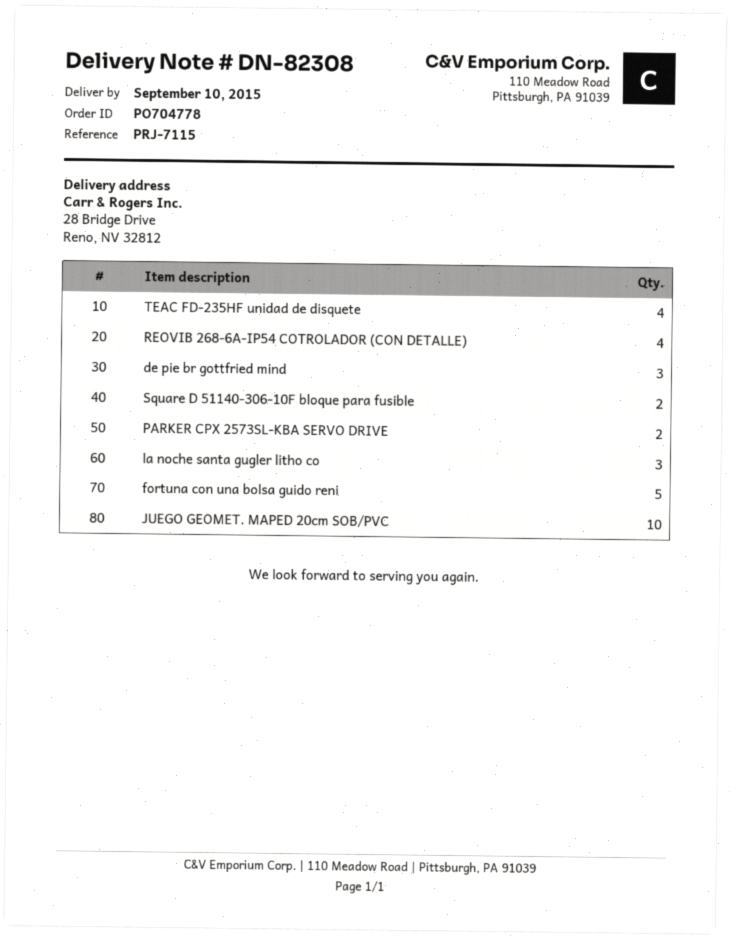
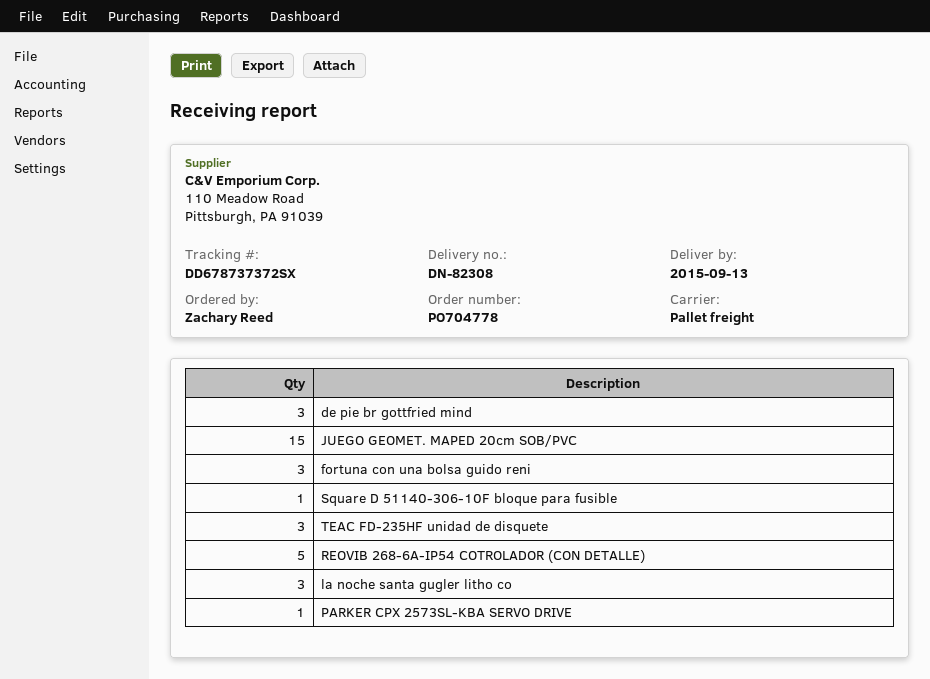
delivery date: 2015-09-10 -> 2015-09-13
TEAC FD-235HF unidad de disquete: 4 -> 3
REOVIB 268-6A-IP54 COTROLADOR (CON DETALLE): 4 -> 5
Square D 51140-306-10F bloque para fusible: 2 -> 1
PARKER CPX 2573SL-KBA SERVO DRIVE: 2 -> 1
fortuna con una bolsa guido reni: 5 -> 3
JUEGO GEOMET. MAPED 20cm SOB/PVC: 10 -> 15

